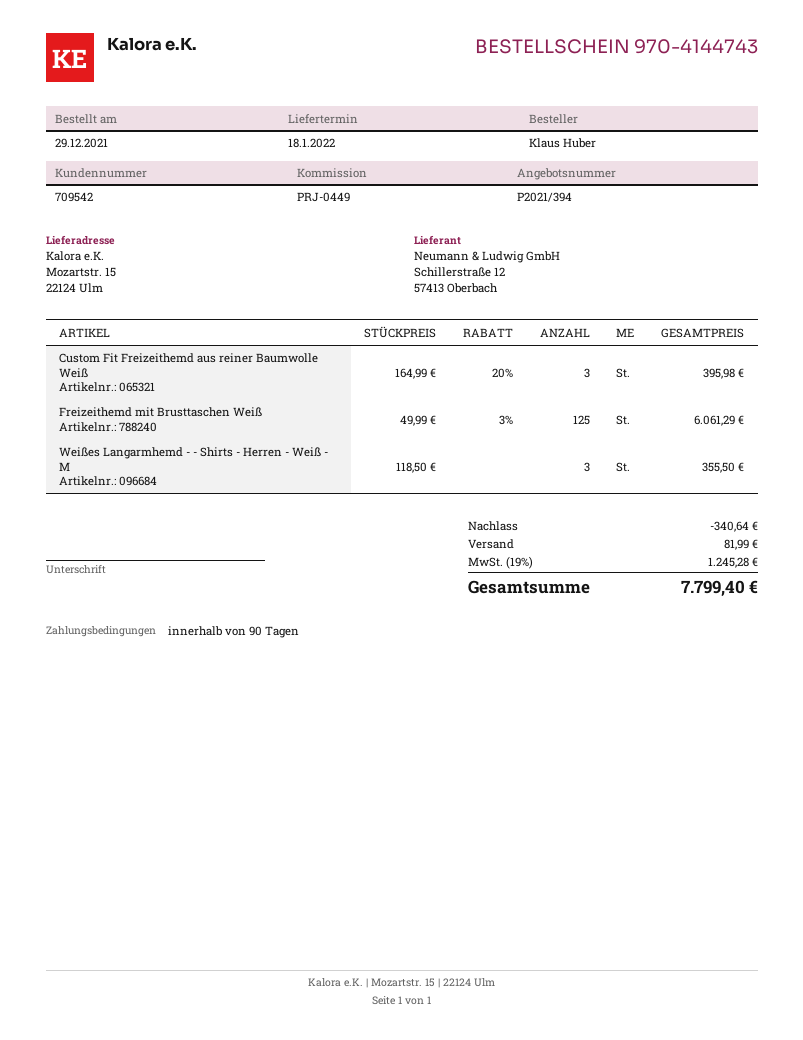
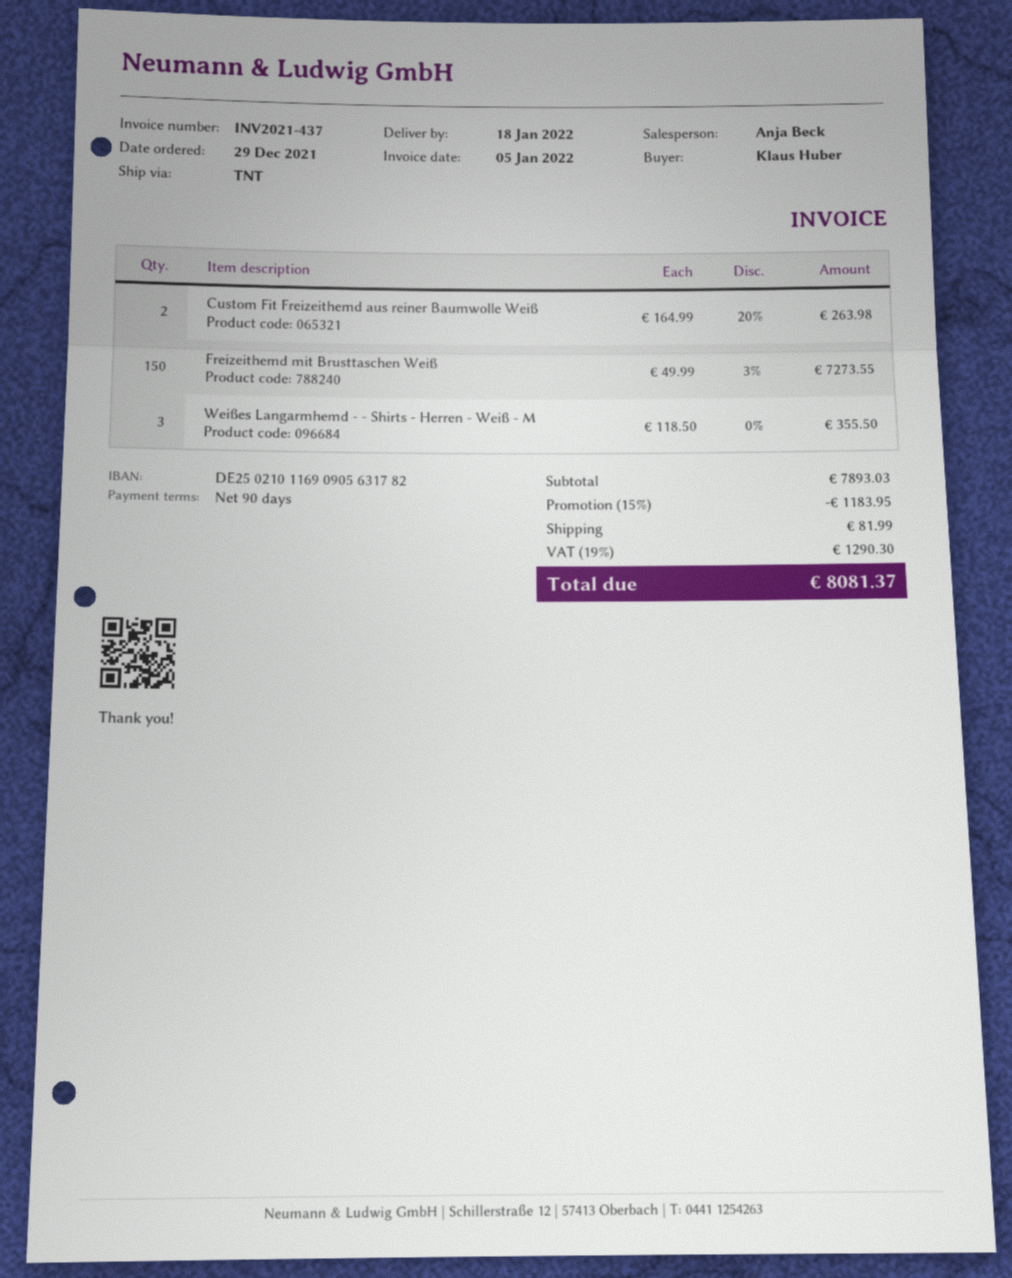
Custom Fit Freizeithemd aus reiner Baumwolle Weiß: 3 x 164.99 - 20% = 395.98 -> 2 x 164.99 - 20% = 263.98
Freizeithemd mit Brusttaschen Weiß: 125 x 49.99 - 3% = 6061.29 -> 150 x 49.99 - 3% = 7273.55
discount: 340.64 -> 1183.95
tax: 19% = 1245.28 -> 19% = 1290.30
total: 7799.40 -> 8081.37

